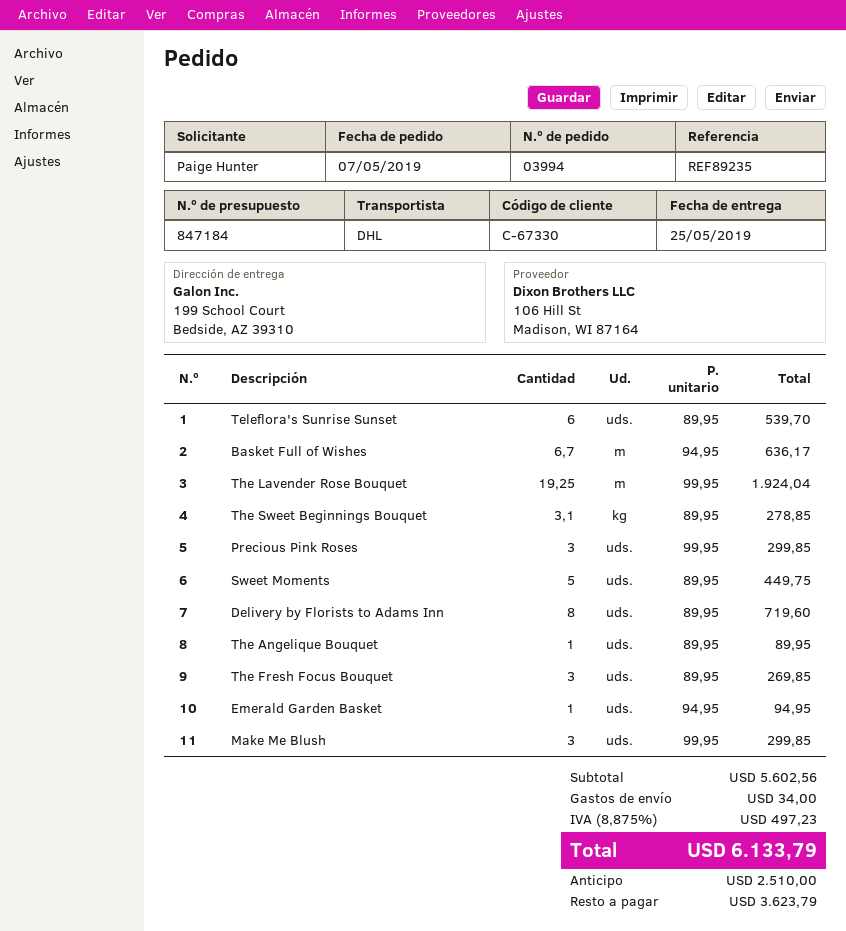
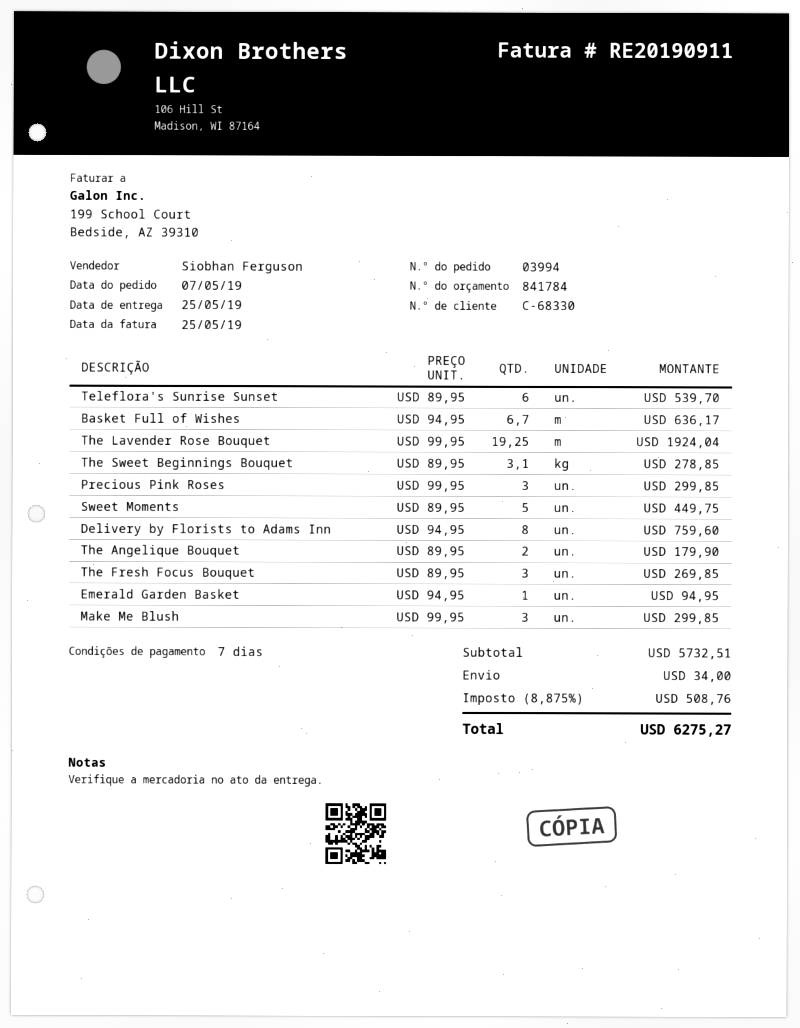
quote number: 847184 -> 841784
customer number: C-67330 -> C-68330
Delivery by Florists to Adams Inn: 8 x 89.95 = 719.60 -> 8 x 94.95 = 759.60
The Angelique Bouquet: 1 x 89.95 = 89.95 -> 2 x 89.95 = 179.90
subtotal: 5602.56 -> 5732.51
tax: 8.875% = 497.23 -> 8.875% = 508.76
total: 6133.79 -> 6275.27

